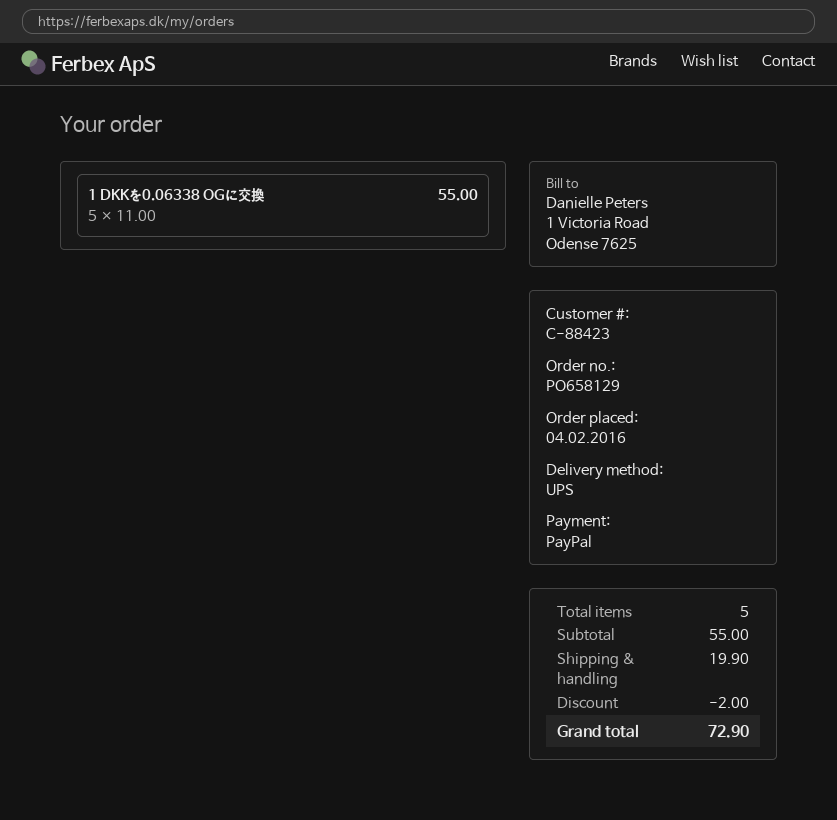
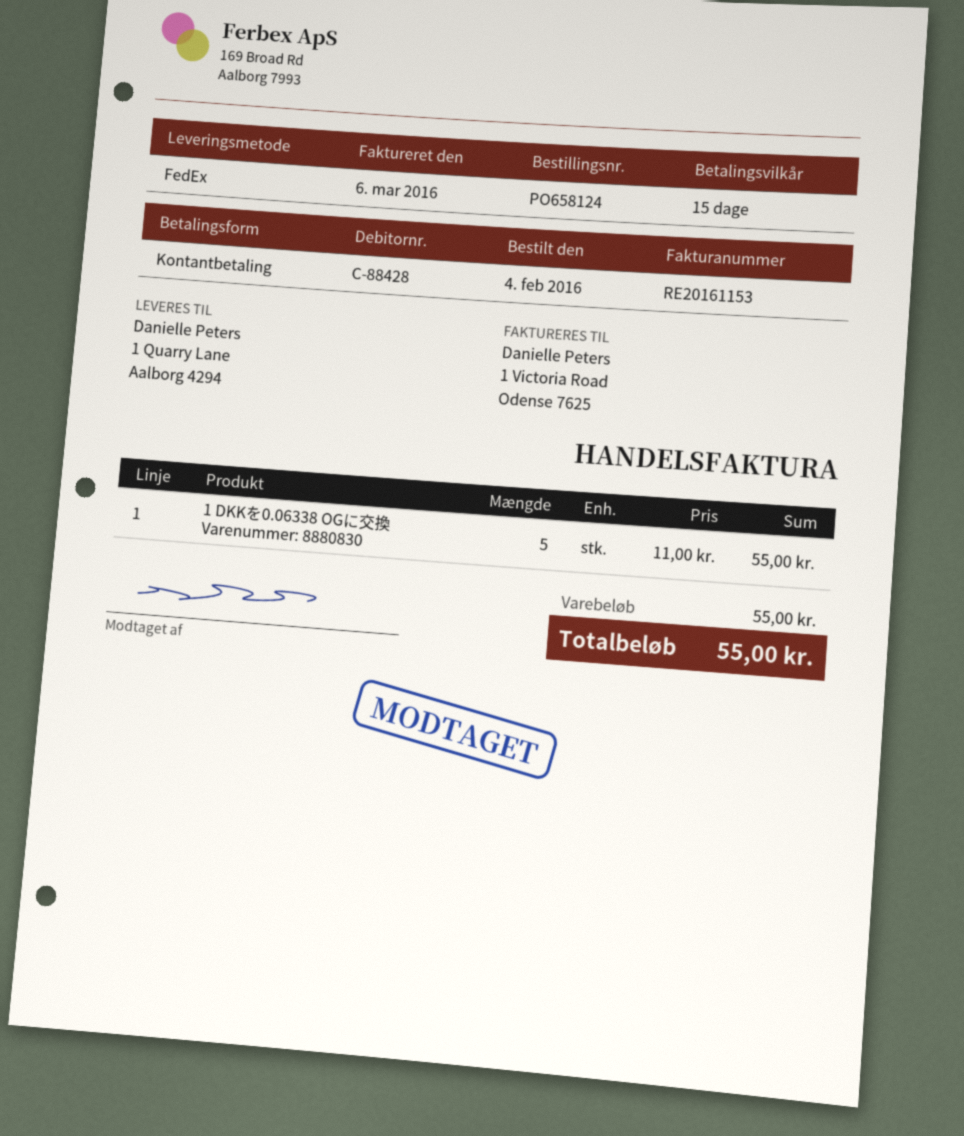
order number: PO658129 -> PO658124
customer number: C-88423 -> C-88428
payment method: PayPal -> cash
shipping method: UPS -> FedEx
discount: 2.00 -> none
shipping: 19.90 -> none
total: 72.90 -> 55.00

